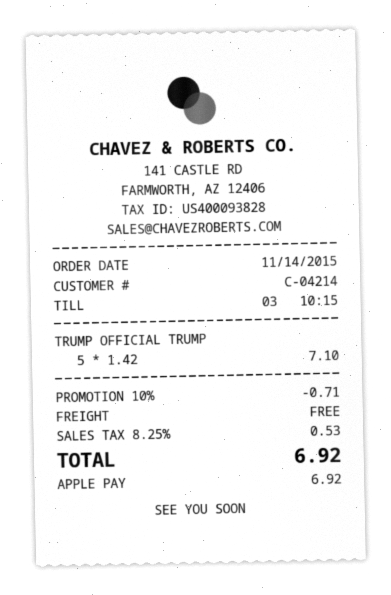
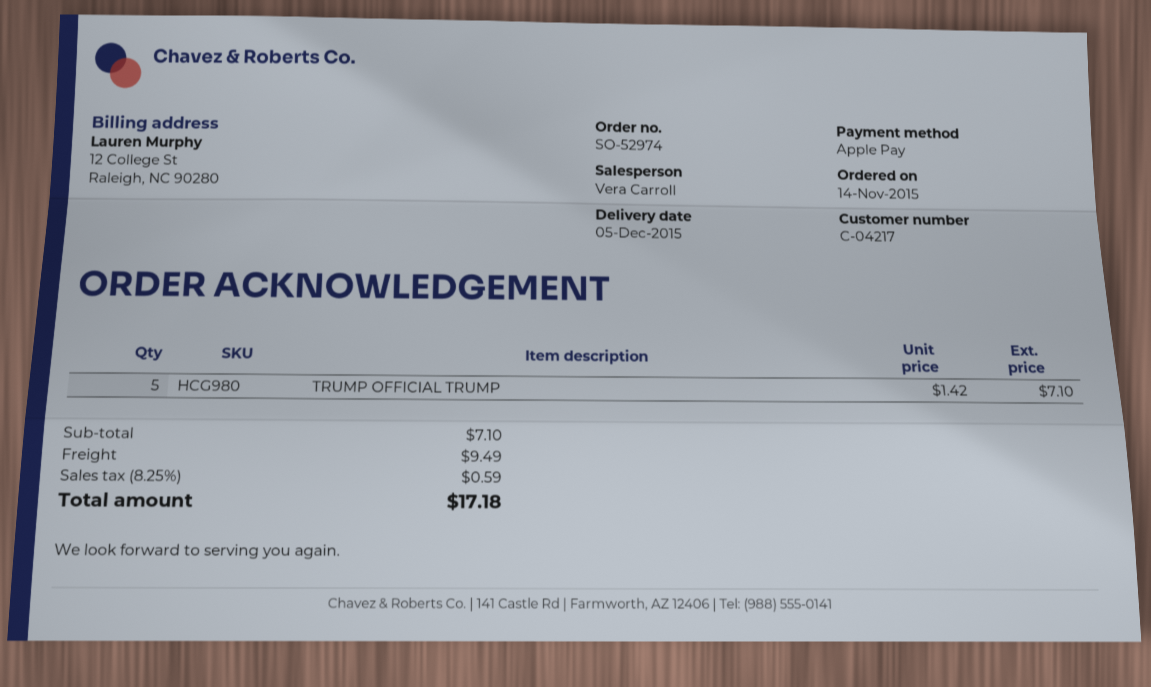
customer number: C-04214 -> C-04217
discount: 10% = 0.71 -> none
shipping: 0.00 -> 9.49
tax: 8.25% = 0.53 -> 8.25% = 0.59
total: 6.92 -> 17.18

